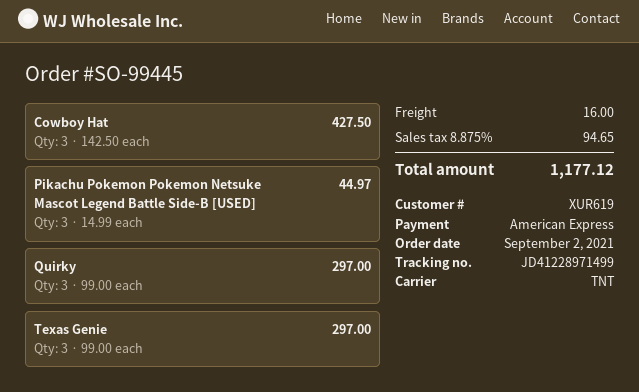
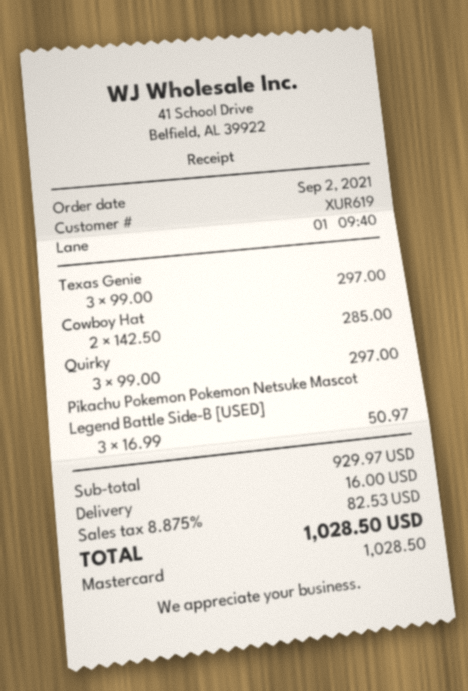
payment method: American Express -> Mastercard
Cowboy Hat: 3 x 142.50 = 427.50 -> 2 x 142.50 = 285.00
Pikachu Pokemon Pokemon Netsuke Mascot Legend Battle Side-B [USED]: 3 x 14.99 = 44.97 -> 3 x 16.99 = 50.97
tax: 8.875% = 94.65 -> 8.875% = 82.53
total: 1177.12 -> 1028.50

